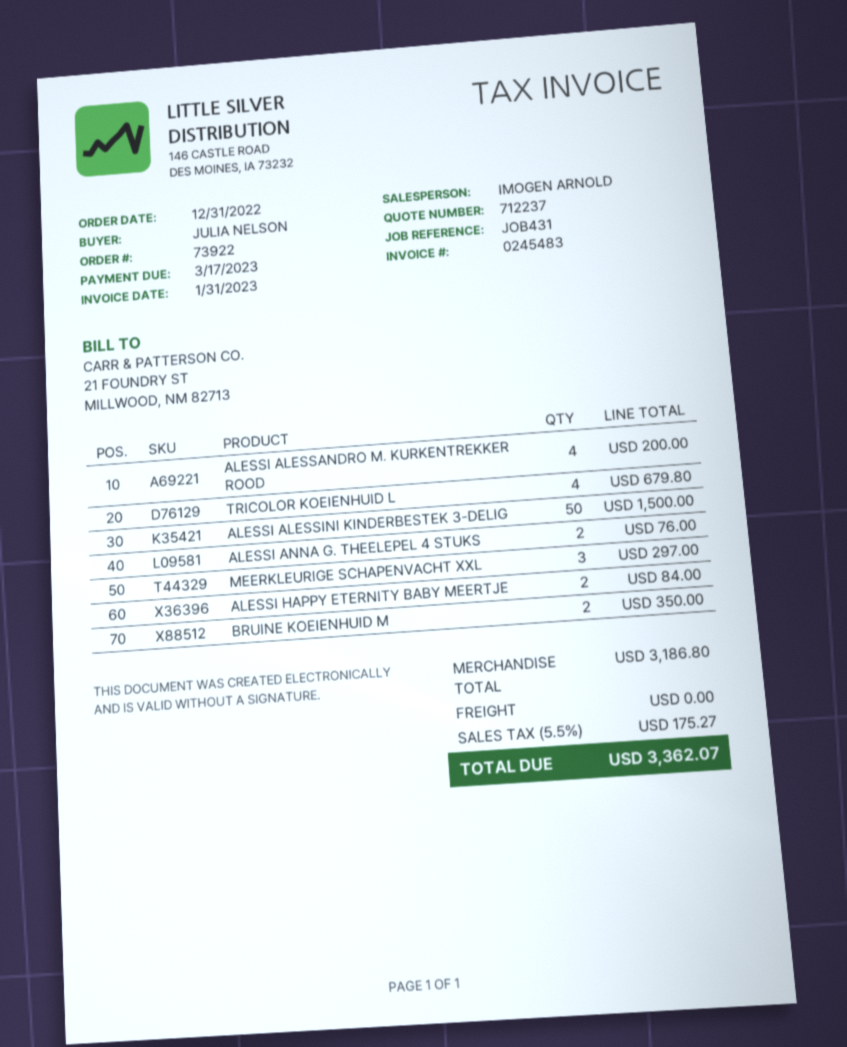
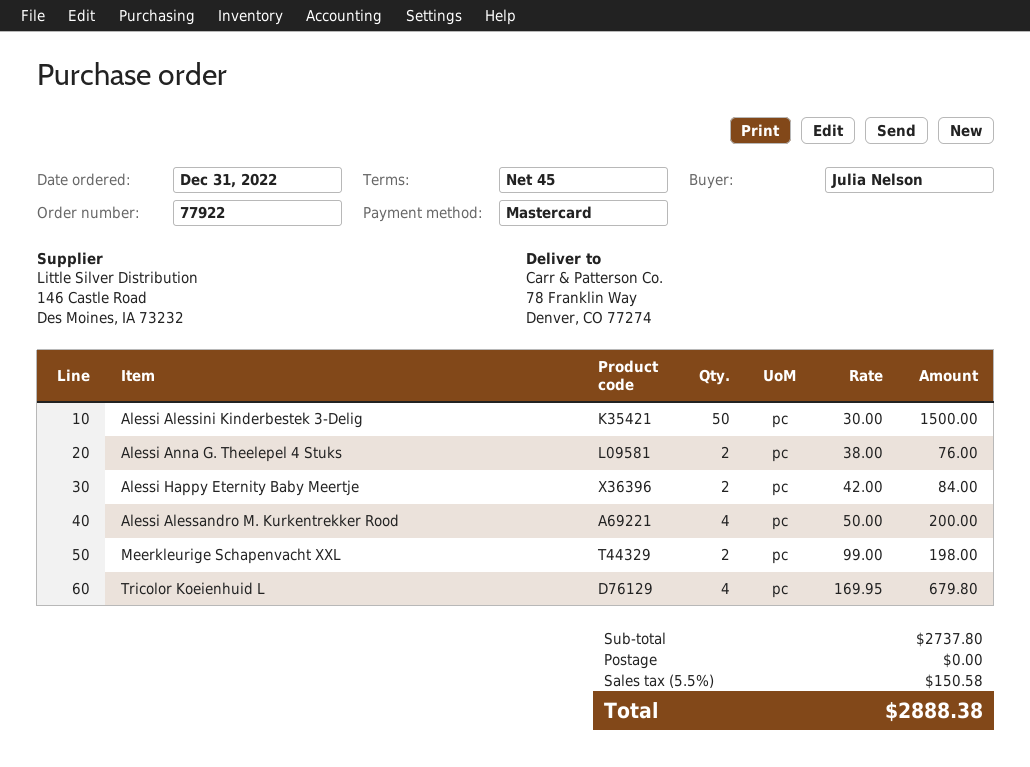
order number: 73922 -> 77922
MEERKLEURIGE SCHAPENVACHT XXL: 3 for 297.00 -> 2 for 198.00
BRUINE KOEIENHUID M: 2 for 350.00 -> none
subtotal: 3186.80 -> 2737.80
tax: 5.5% = 175.27 -> 5.5% = 150.58
total: 3362.07 -> 2888.38

